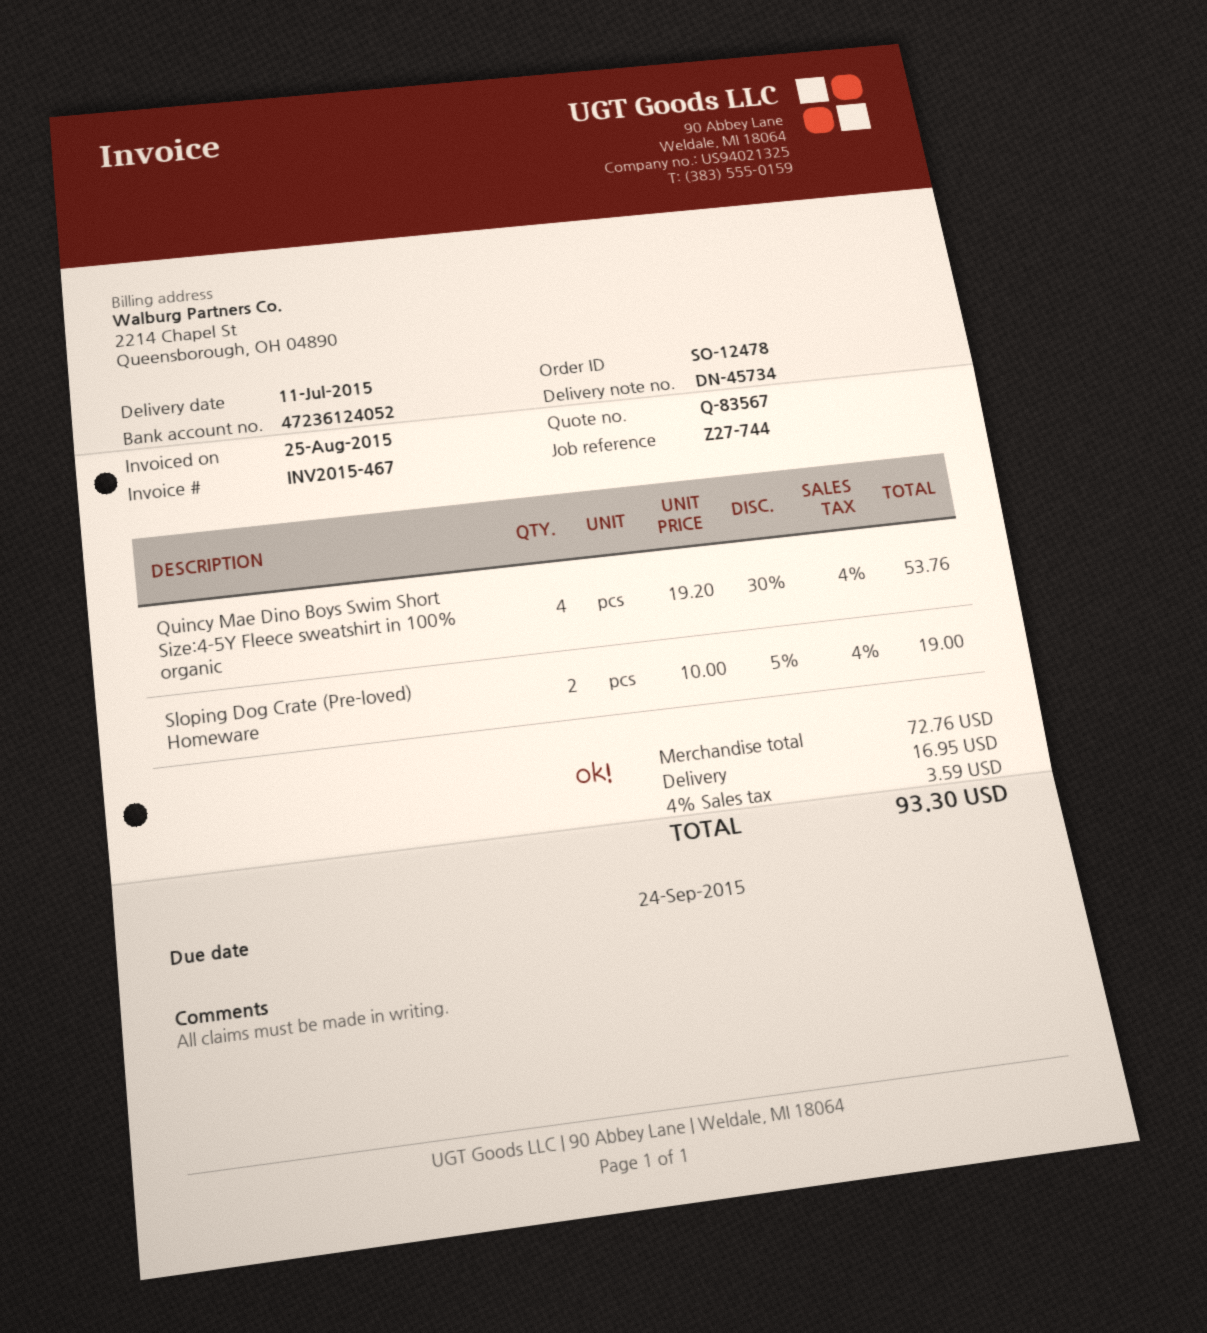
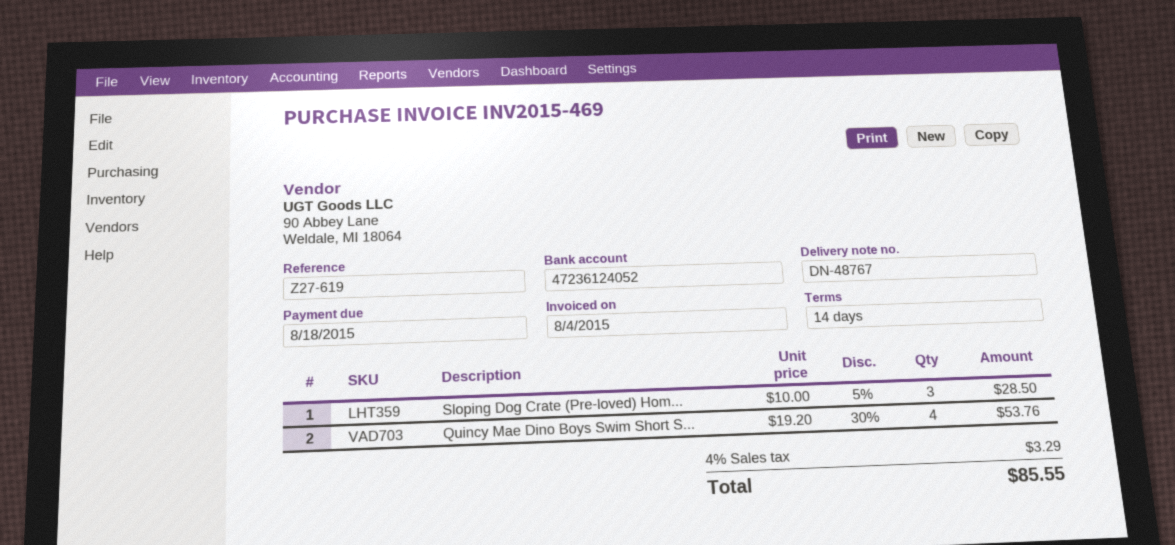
delivery note number: DN-45734 -> DN-48767
invoice number: INV2015-467 -> INV2015-469
invoice date: 2015-08-25 -> 2015-08-04
due date: 2015-09-24 -> 2015-08-18
reference: Z27-744 -> Z27-619
Sloping Dog Crate (Pre-loved) Homeware: 2 x 10.00 - 5% = 19.00 -> 3 x 10.00 - 5% = 28.50
shipping: 16.95 -> none
tax: 4% = 3.59 -> 4% = 3.29
total: 93.30 -> 85.55

